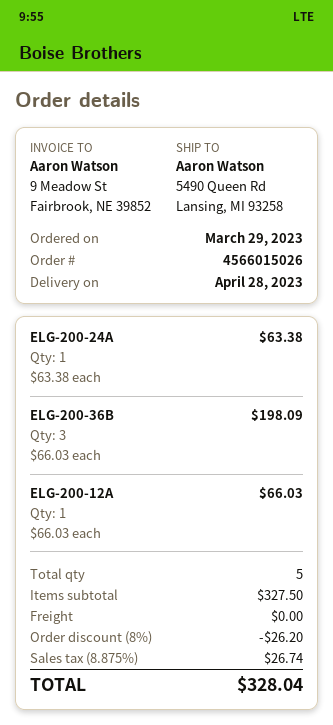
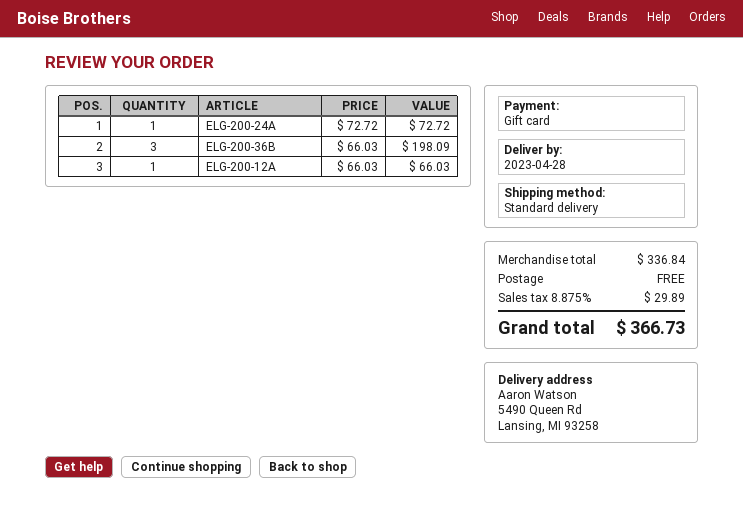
ELG-200-24A: 1 x 63.38 = 63.38 -> 1 x 72.72 = 72.72
subtotal: 327.50 -> 336.84
discount: 8% = 26.20 -> none
tax: 8.875% = 26.74 -> 8.875% = 29.89
total: 328.04 -> 366.73

